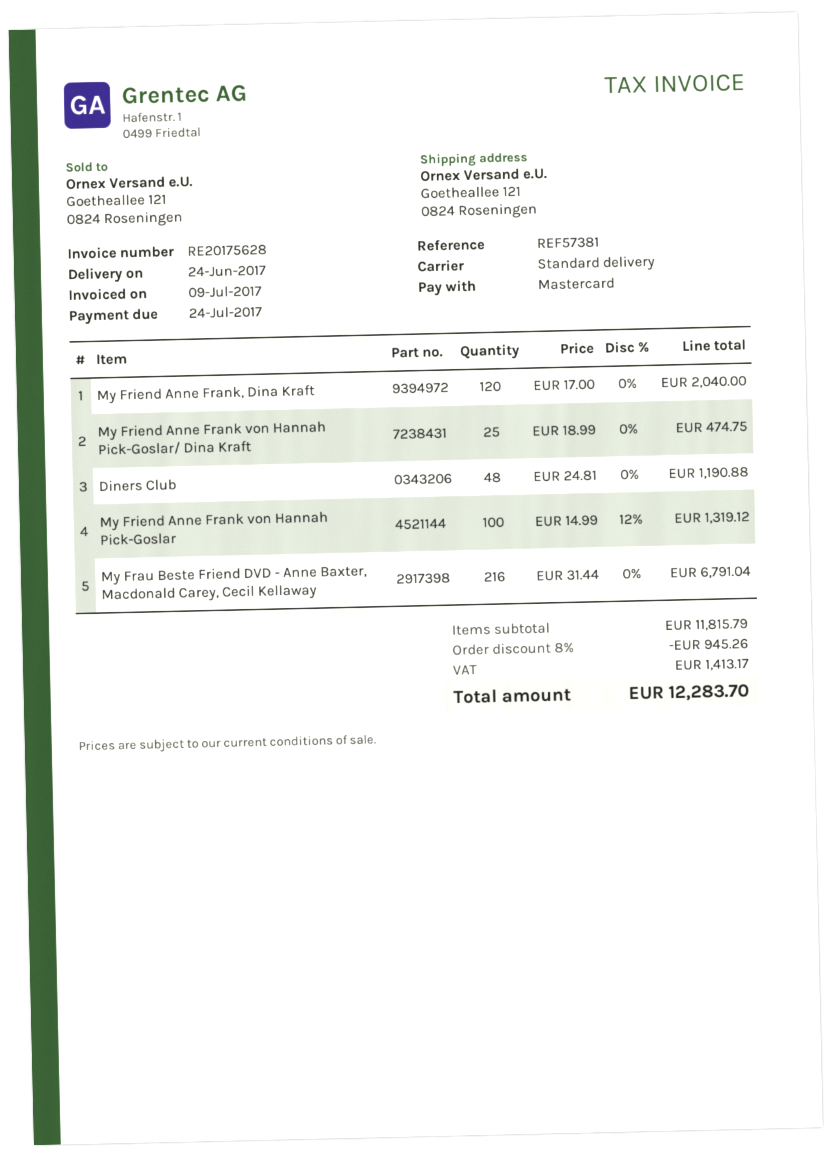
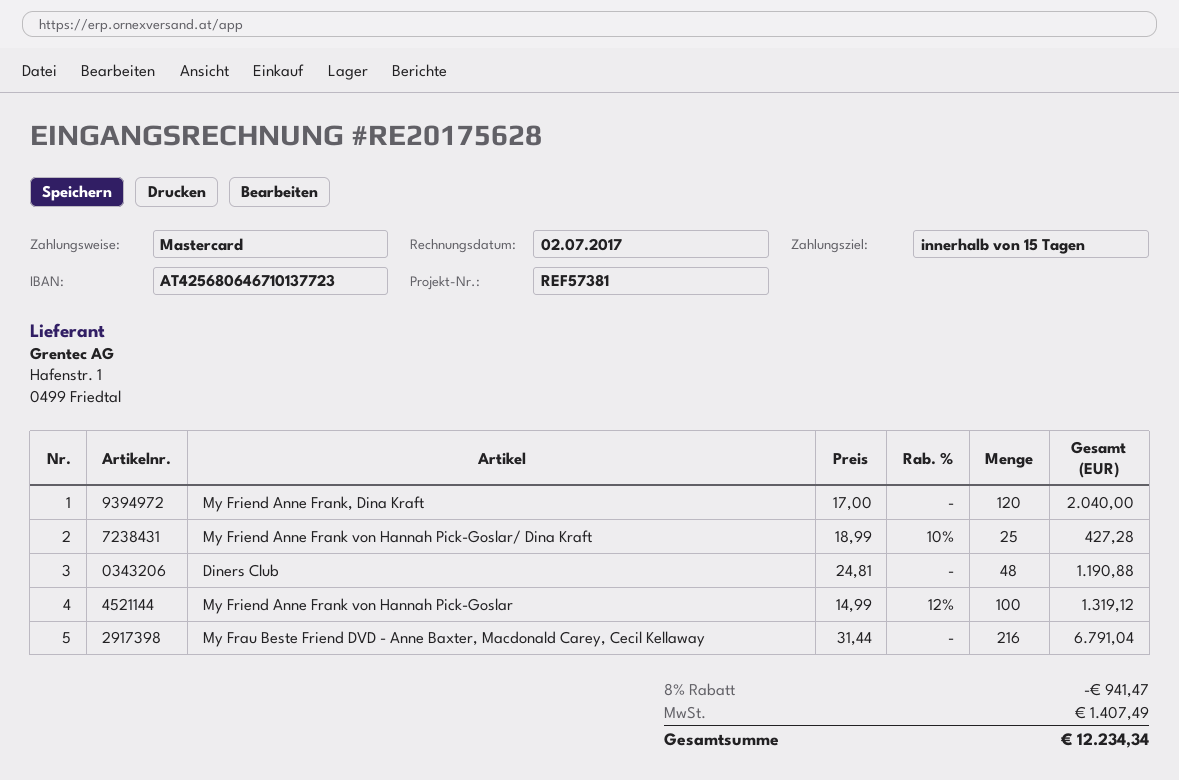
invoice date: 2017-07-09 -> 2017-07-02
My Friend Anne Frank von Hannah Pick-Goslar/ Dina Kraft: 25 x 18.99 = 474.75 -> 25 x 18.99 - 10% = 427.28
discount: 8% = 945.26 -> 8% = 941.47
tax: 1413.17 -> 1407.49
total: 12283.70 -> 12234.34

